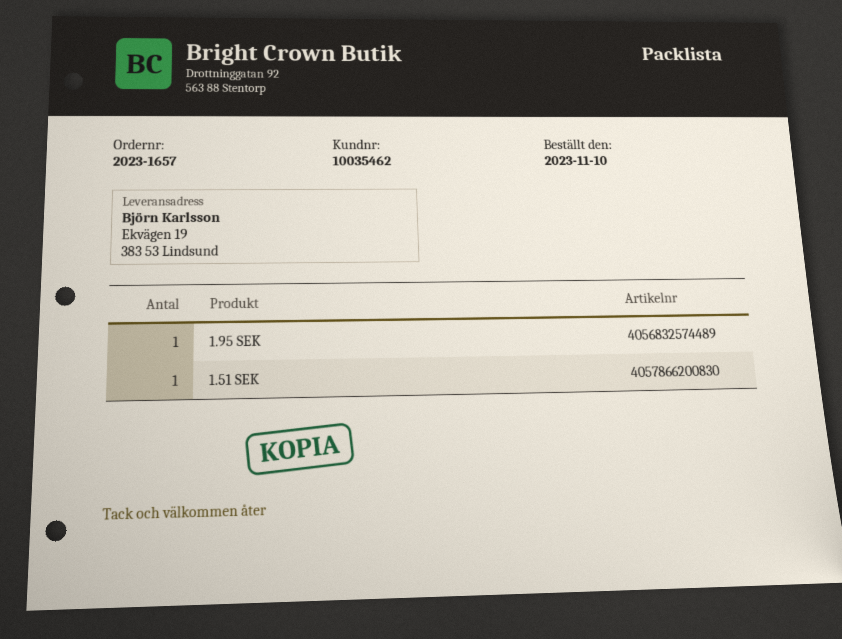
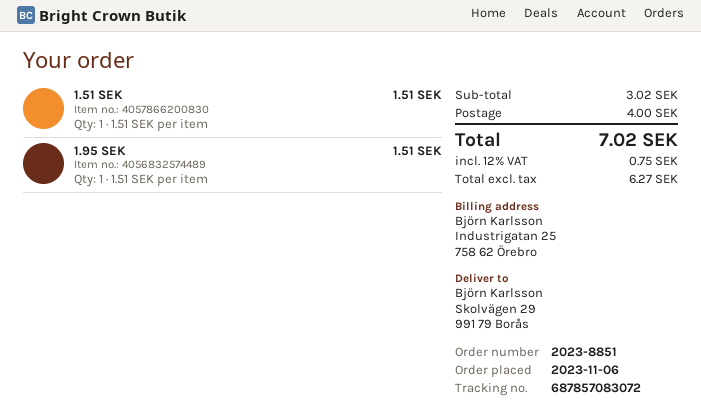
order number: 2023-1657 -> 2023-8851
order date: 2023-11-10 -> 2023-11-06
ship to: Ekvägen 19, 383 53 Lindsund -> Skolvägen 29, 991 79 Borås

